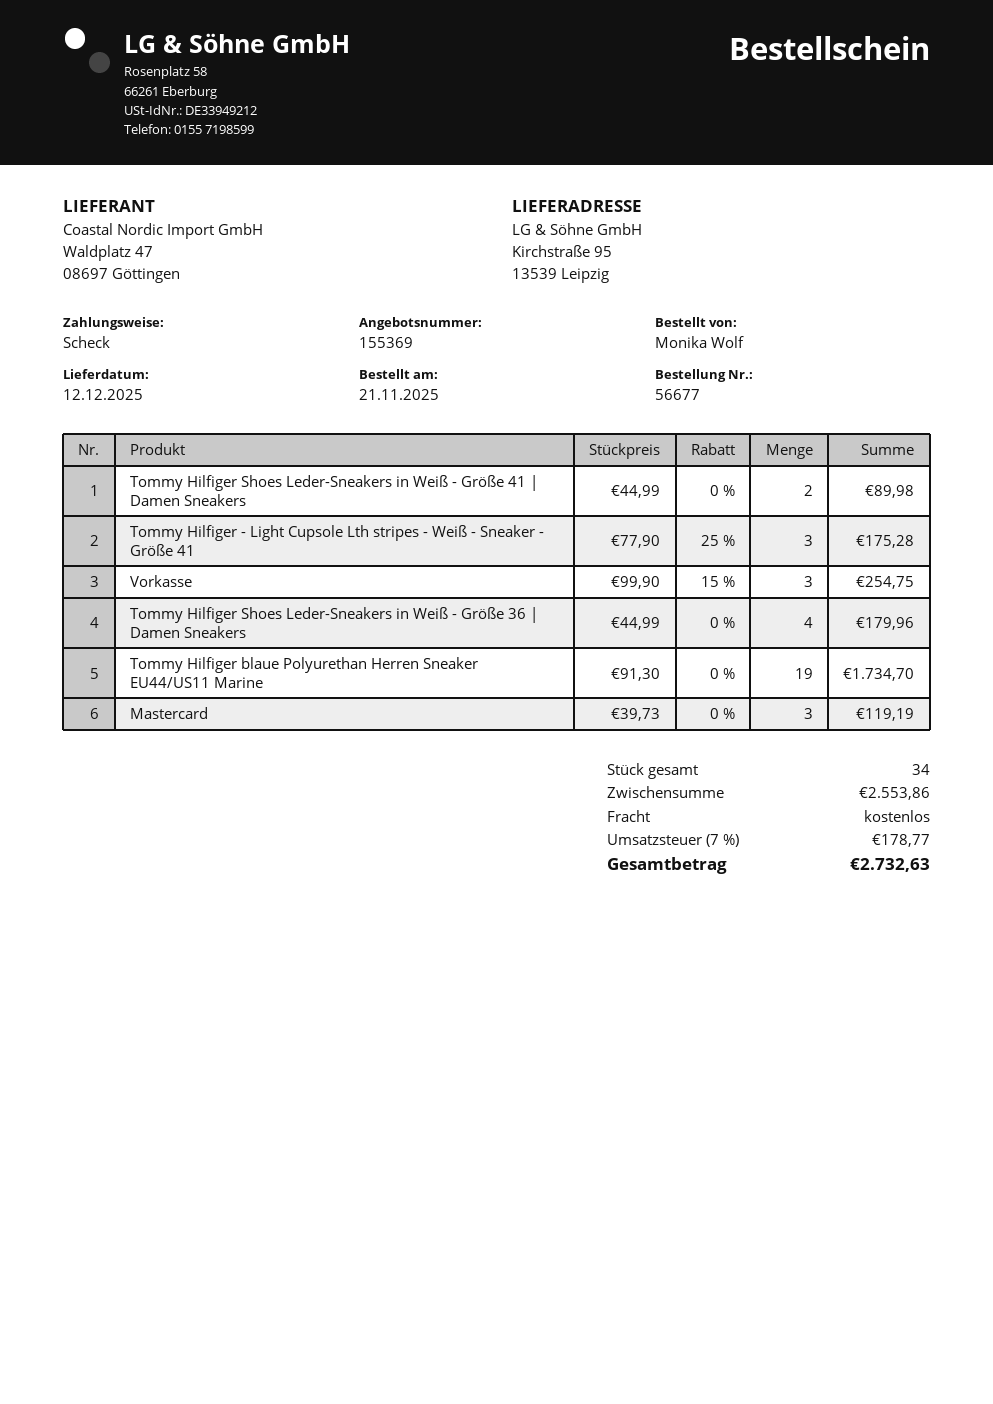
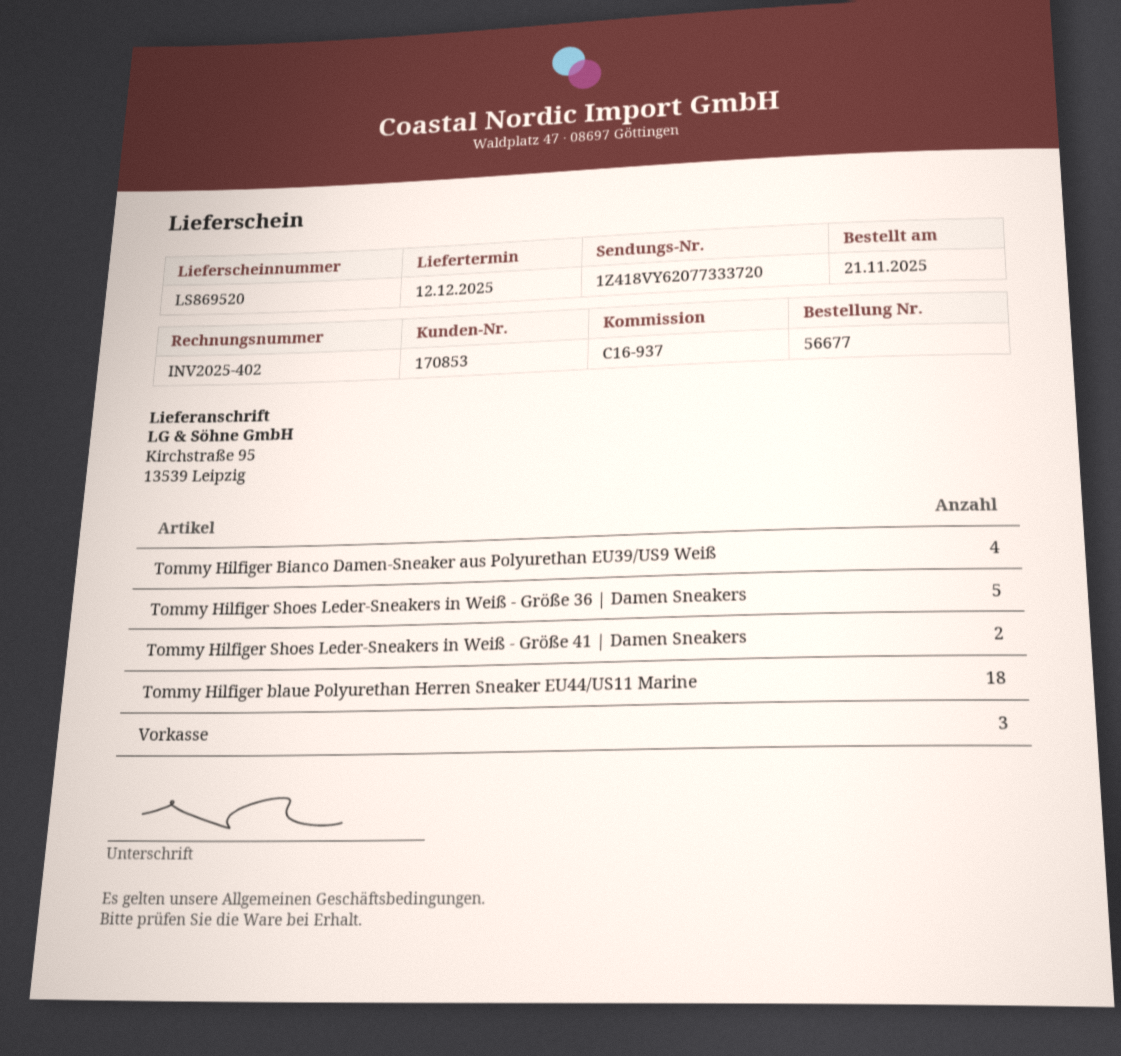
Tommy Hilfiger - Light Cupsole Lth stripes - Weiß - Sneaker - Größe 41: 3 -> none
Tommy Hilfiger Shoes Leder-Sneakers in Weiß - Größe 36 | Damen Sneakers: 4 -> 5
Tommy Hilfiger blaue Polyurethan Herren Sneaker EU44/US11 Marine: 19 -> 18
Mastercard: 3 -> none
Tommy Hilfiger Bianco Damen-Sneaker aus Polyurethan EU39/US9 Weiß: none -> 4

